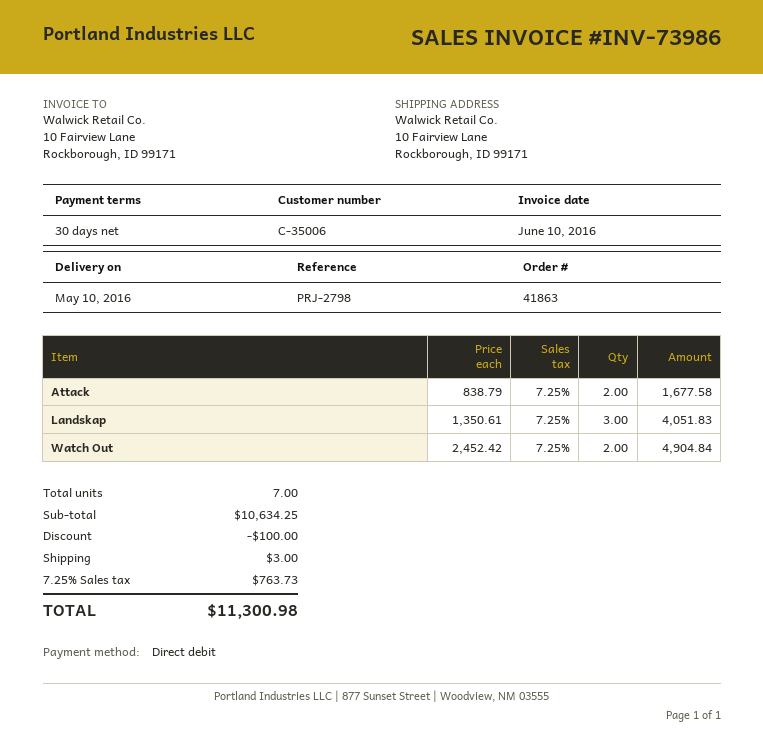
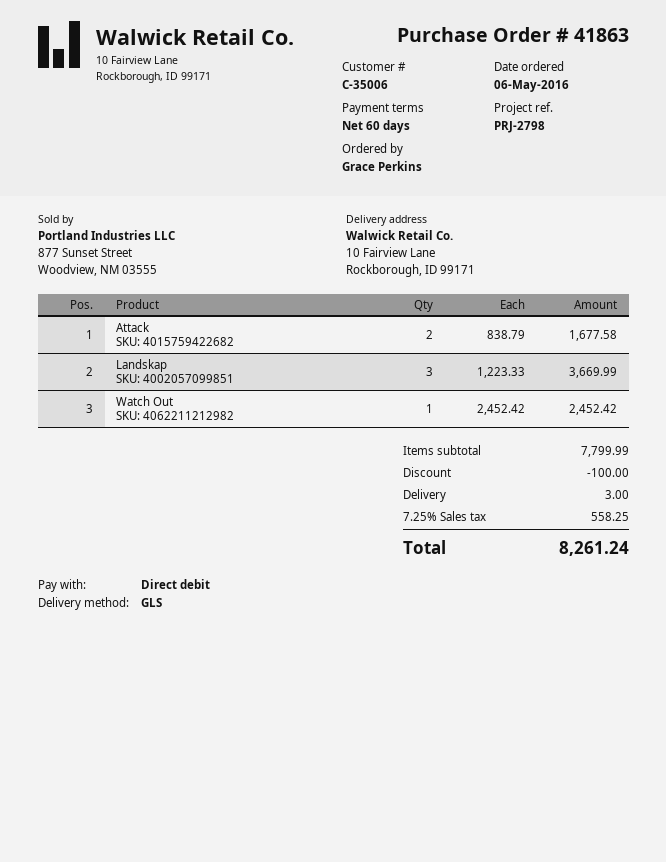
payment terms: 30 days -> 60 days
Landskap: 3 x 1350.61 = 4051.83 -> 3 x 1223.33 = 3669.99
Watch Out: 2 x 2452.42 = 4904.84 -> 1 x 2452.42 = 2452.42
subtotal: 10634.25 -> 7799.99
tax: 7.25% = 763.73 -> 7.25% = 558.25
total: 11300.98 -> 8261.24

